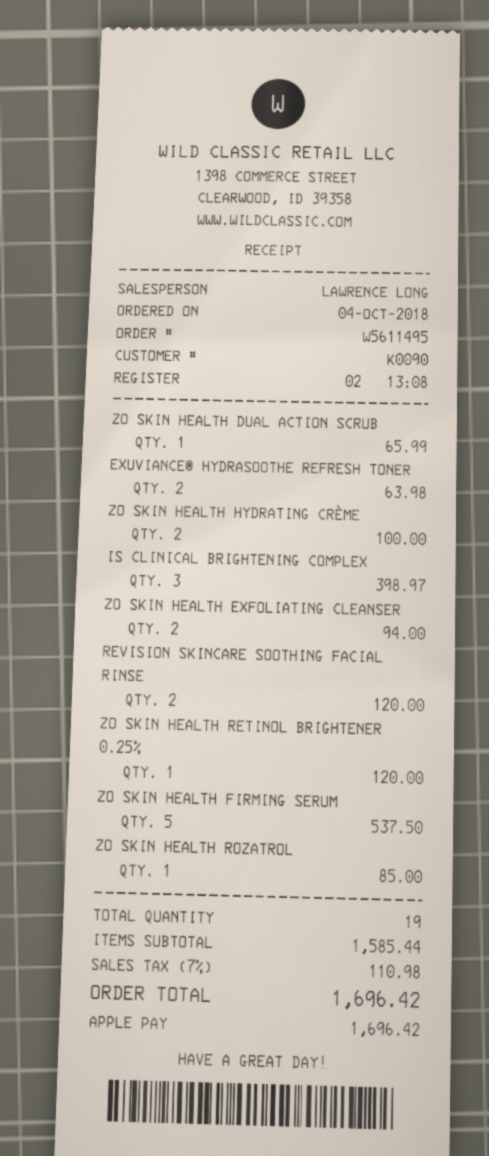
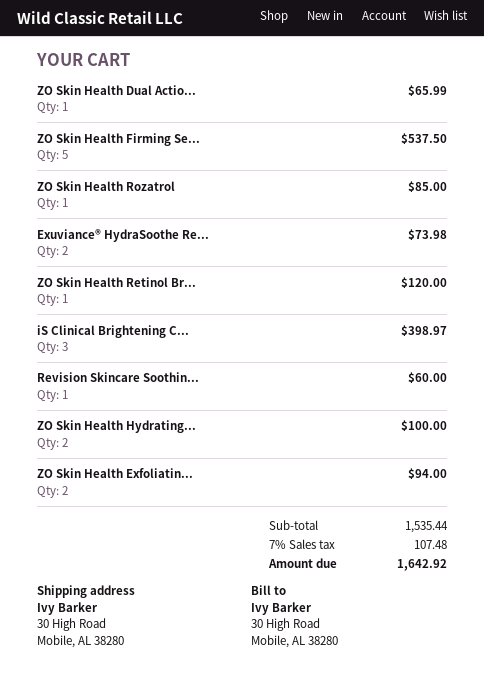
EXUVIANCE® HYDRASOOTHE REFRESH TONER: 2 for 63.98 -> 2 for 73.98
REVISION SKINCARE SOOTHING FACIAL RINSE: 2 for 120.00 -> 1 for 60.00
subtotal: 1585.44 -> 1535.44
tax: 7% = 110.98 -> 7% = 107.48
total: 1696.42 -> 1642.92

